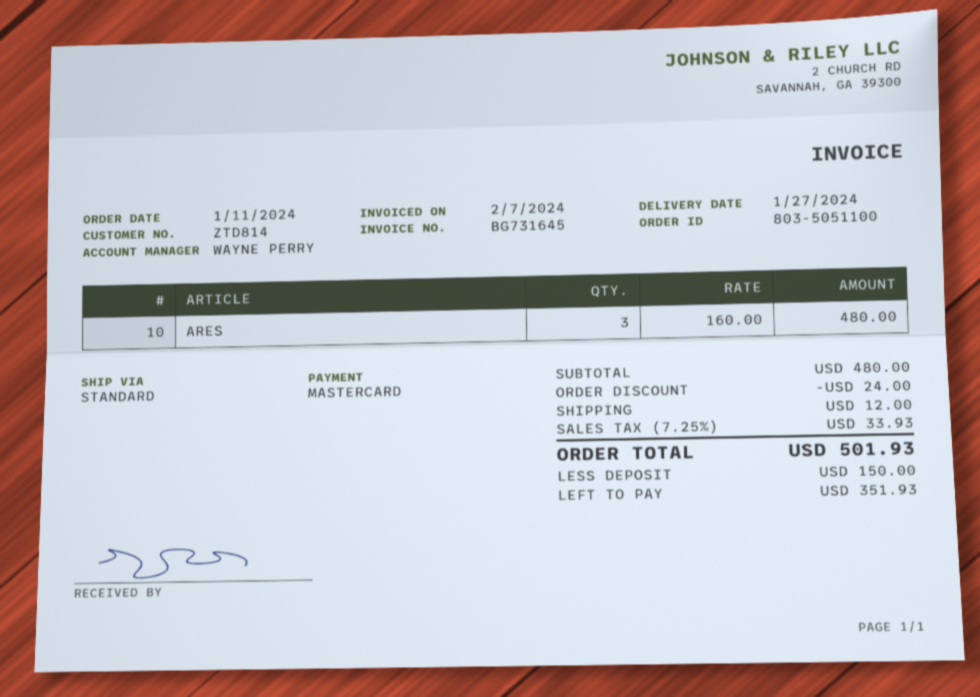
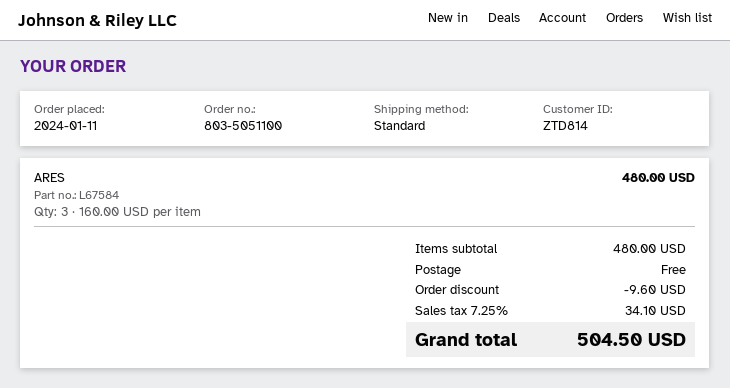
discount: 24.00 -> 9.60
shipping: 12.00 -> 0.00
tax: 7.25% = 33.93 -> 7.25% = 34.10
total: 501.93 -> 504.50

